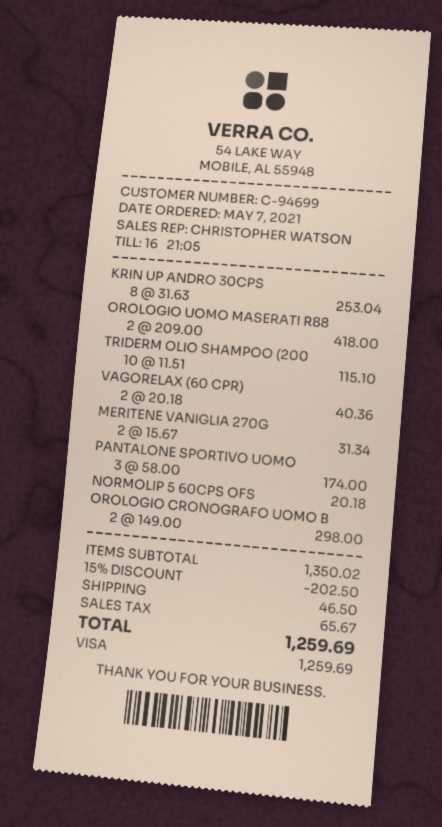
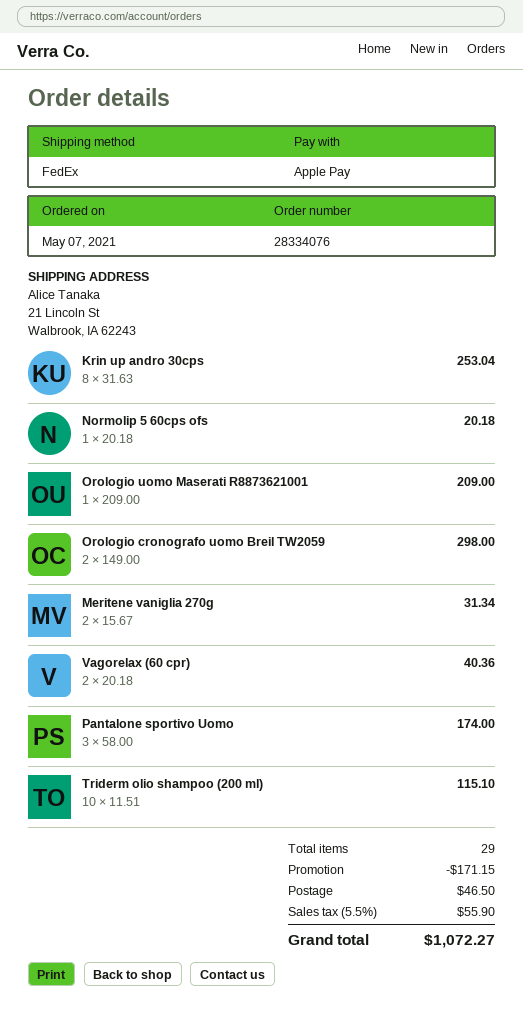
payment method: Visa -> Apple Pay
OROLOGIO UOMO MASERATI R88: 2 x 209.00 = 418.00 -> 1 x 209.00 = 209.00
discount: 202.50 -> 171.15
tax: 65.67 -> 55.90
total: 1259.69 -> 1072.27

